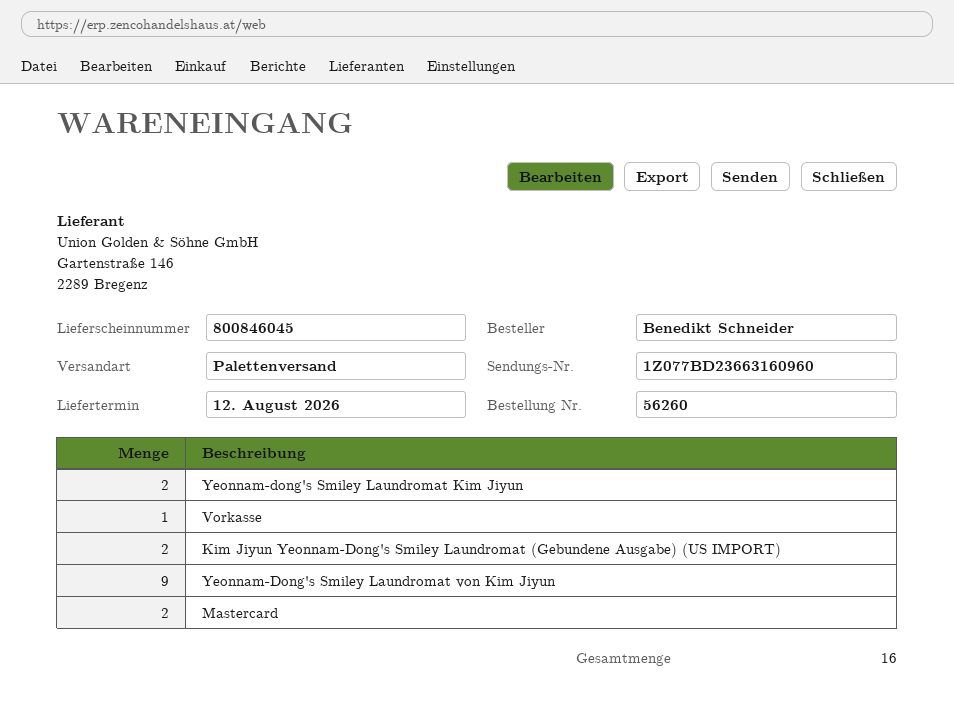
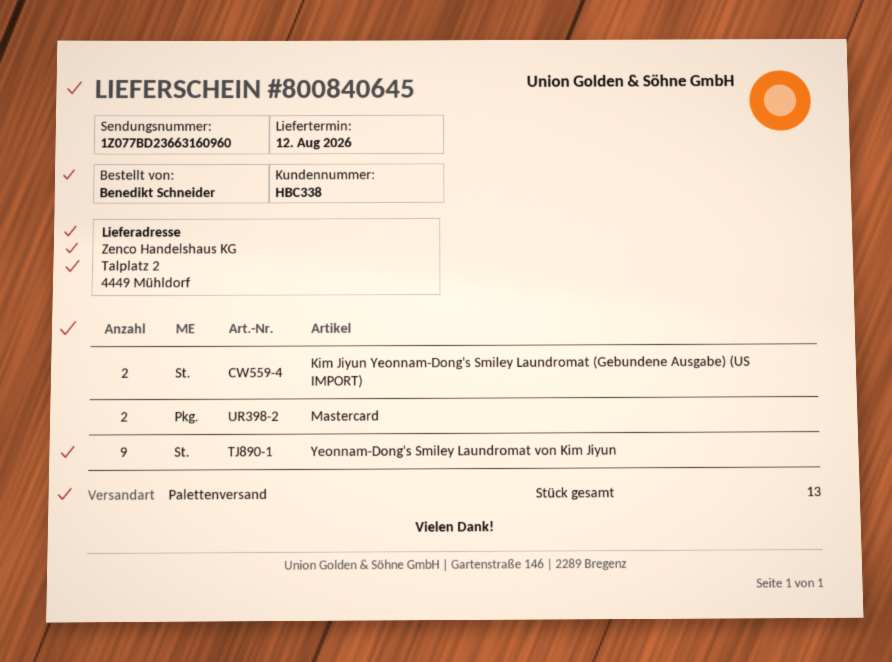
delivery note number: 800846045 -> 800840645
Yeonnam-dong's Smiley Laundromat Kim Jiyun: 2 -> none
Vorkasse: 1 -> none
total quantity: 16 -> 13

